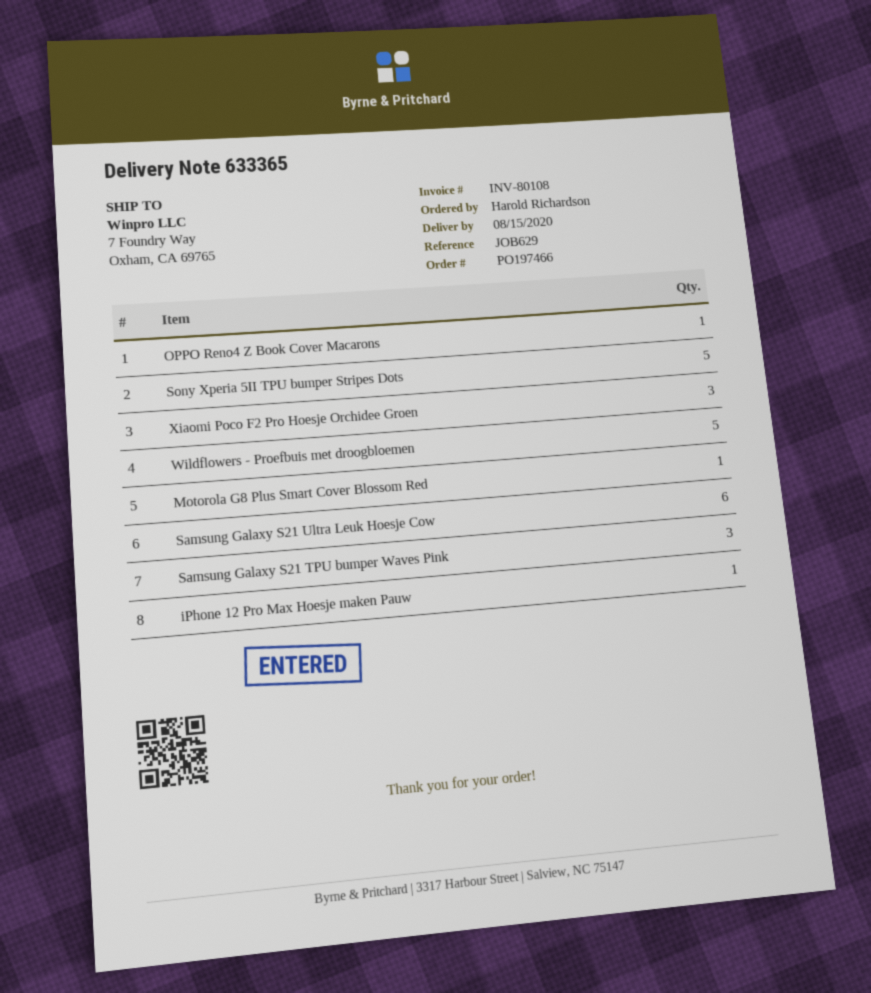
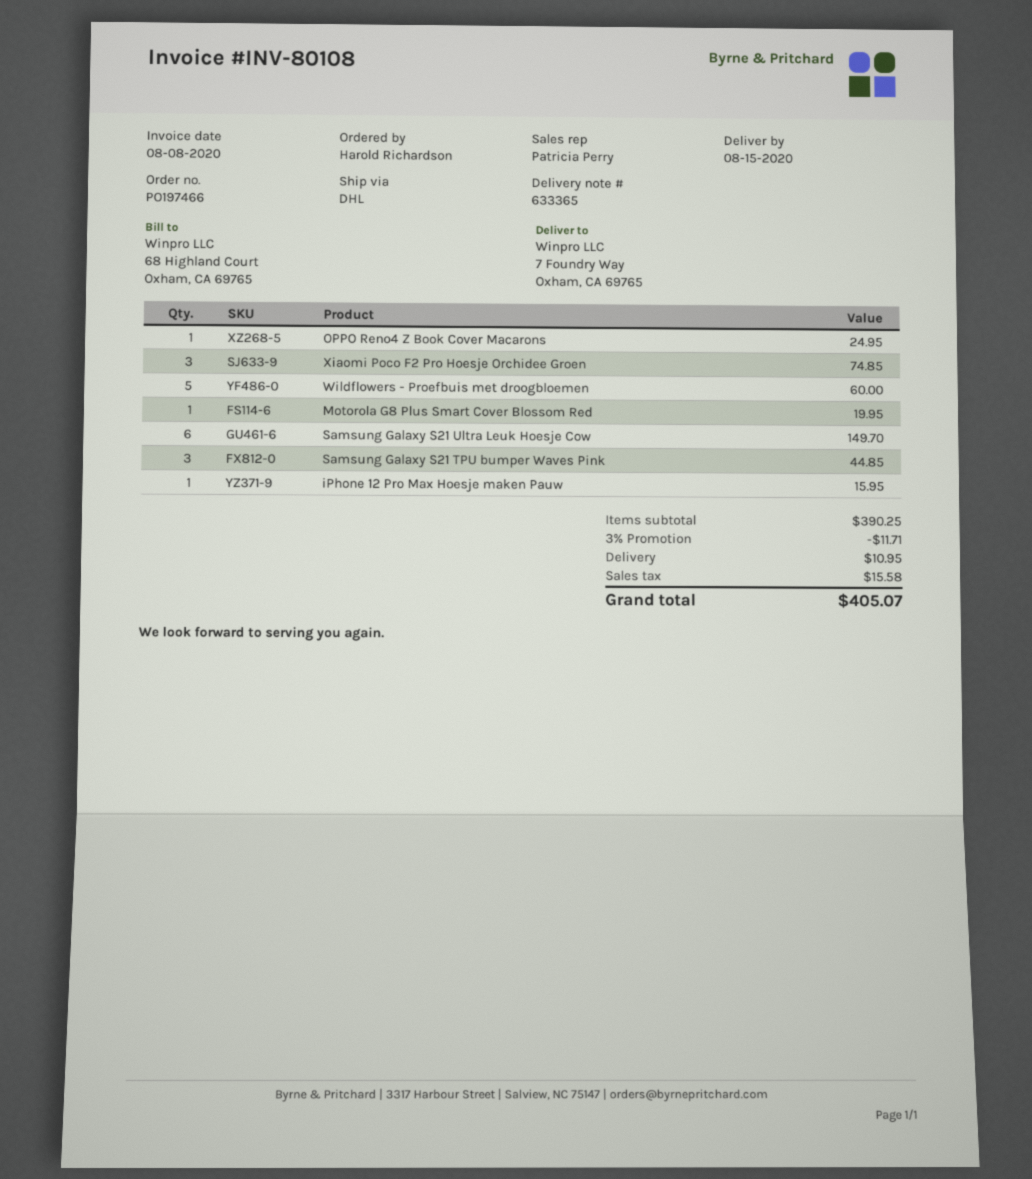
Sony Xperia 5II TPU bumper Stripes Dots: 5 -> none

